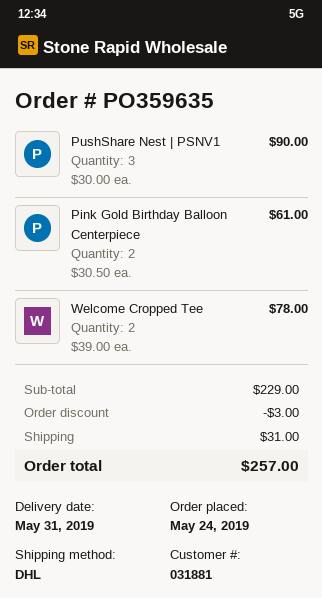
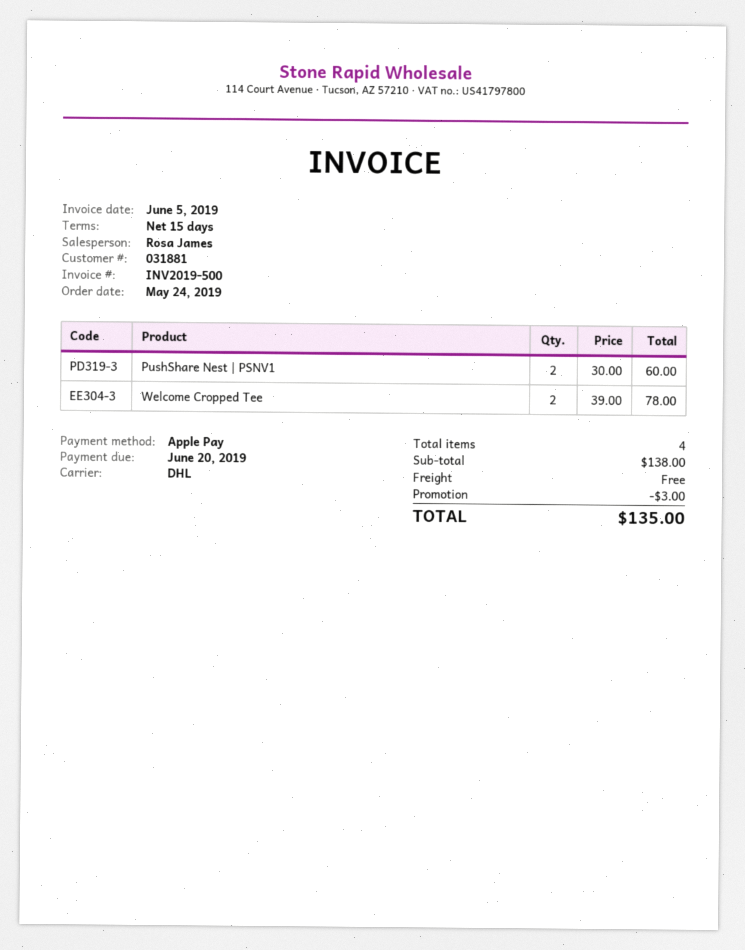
PushShare Nest | PSNV1: 3 x 30.00 = 90.00 -> 2 x 30.00 = 60.00
Pink Gold Birthday Balloon Centerpiece: 2 x 30.50 = 61.00 -> none
subtotal: 229.00 -> 138.00
shipping: 31.00 -> 0.00
total: 257.00 -> 135.00

